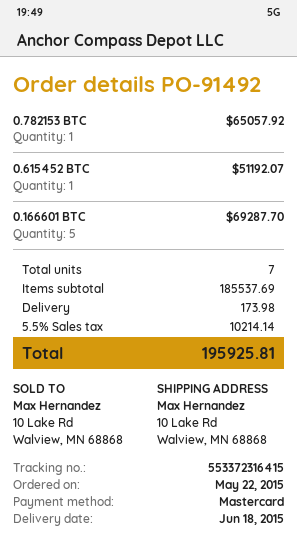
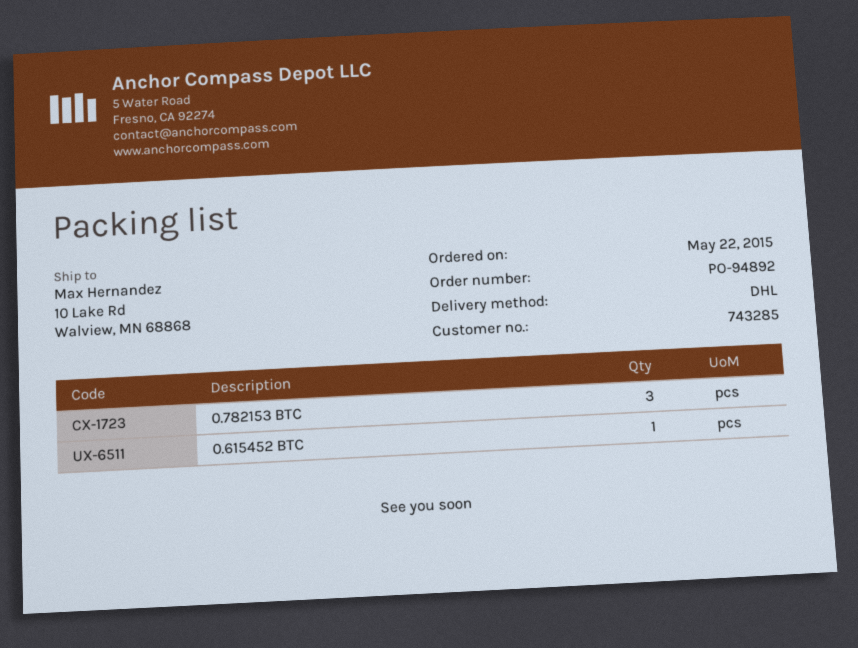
order number: PO-91492 -> PO-94892
0.782153 BTC: 1 -> 3
0.166601 BTC: 5 -> none

